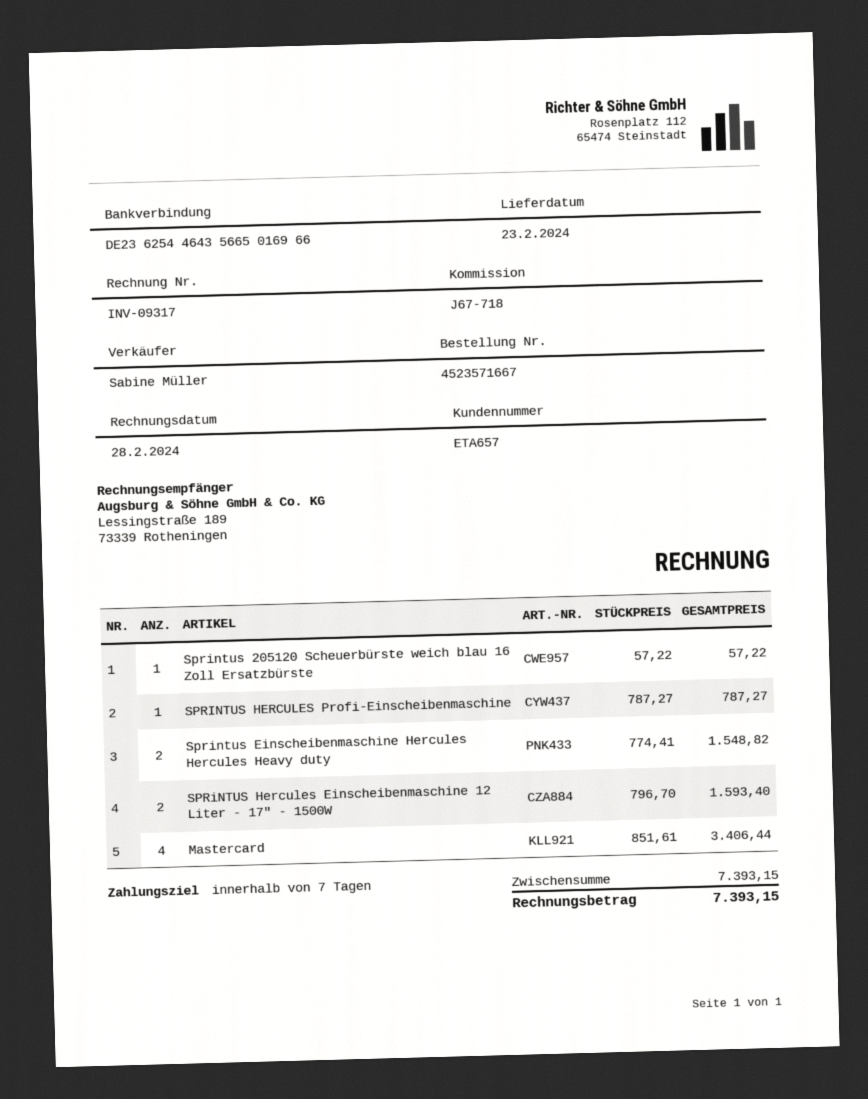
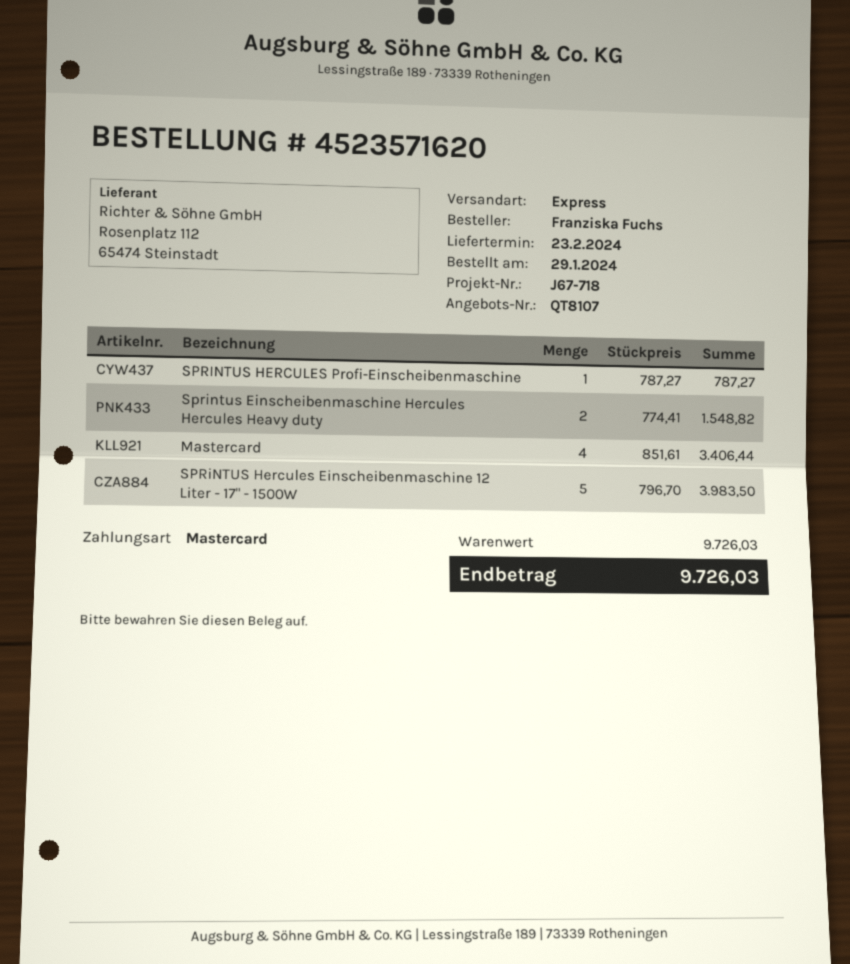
order number: 4523571667 -> 4523571620
Sprintus 205120 Scheuerbürste weich blau 16 Zoll Ersatzbürste: 1 x 57.22 = 57.22 -> none
SPRiNTUS Hercules Einscheibenmaschine 12 Liter - 17" - 1500W: 2 x 796.70 = 1593.40 -> 5 x 796.70 = 3983.50
subtotal: 7393.15 -> 9726.03
total: 7393.15 -> 9726.03

